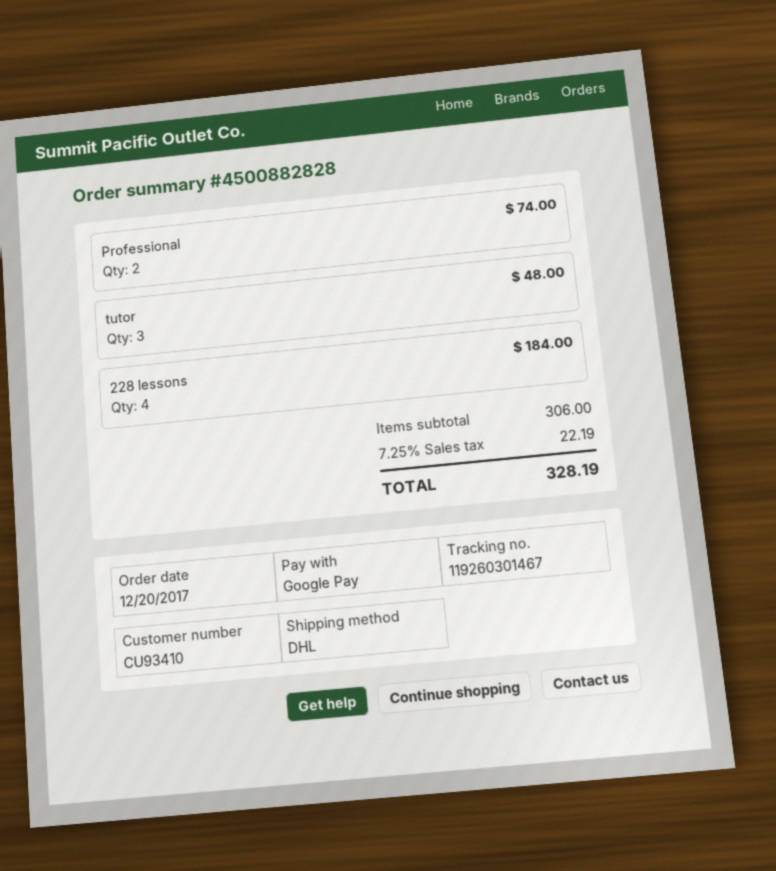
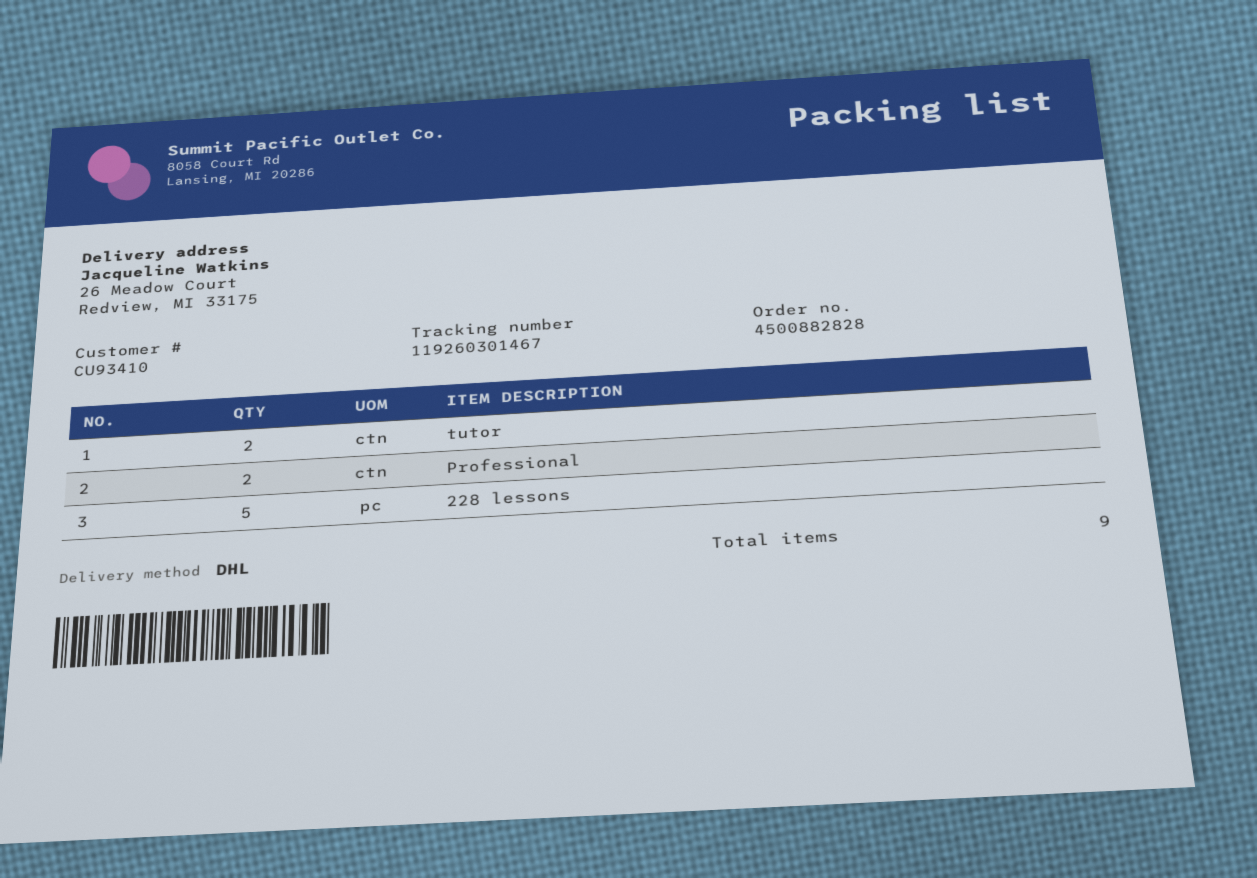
tutor: 3 -> 2
228 lessons: 4 -> 5

